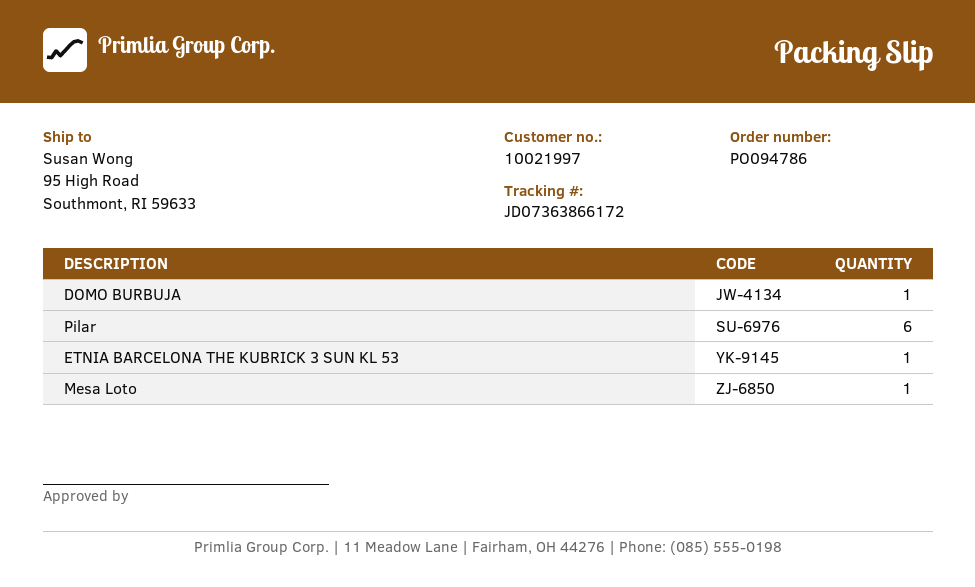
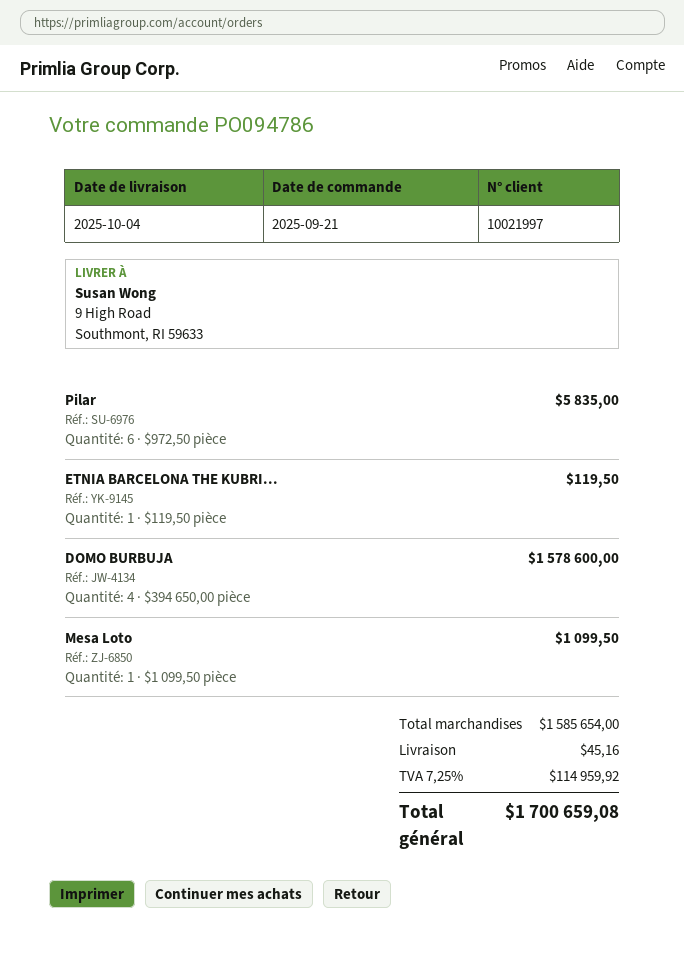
ship to: 95 High Road, Southmont, RI 59633 -> 9 High Road, Southmont, RI 59633
DOMO BURBUJA: 1 -> 4

